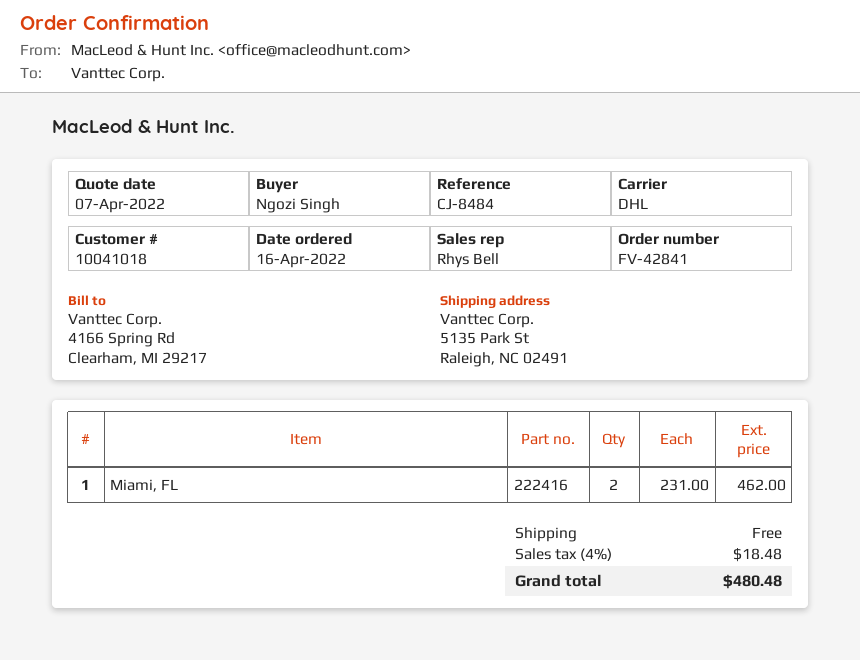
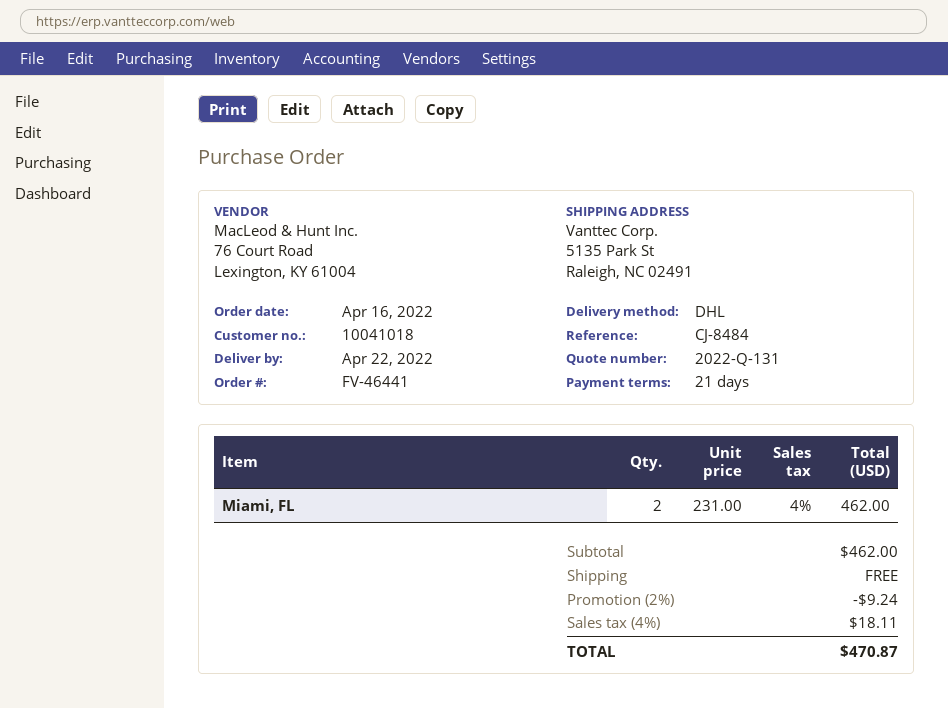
order number: FV-42841 -> FV-46441
discount: none -> 2% = 9.24
tax: 4% = 18.48 -> 4% = 18.11
total: 480.48 -> 470.87

